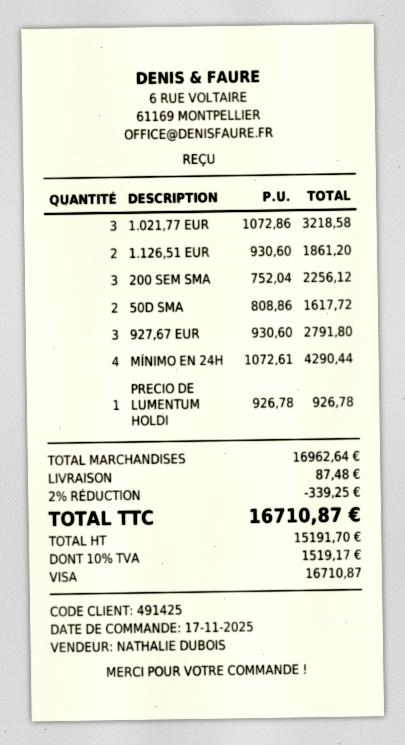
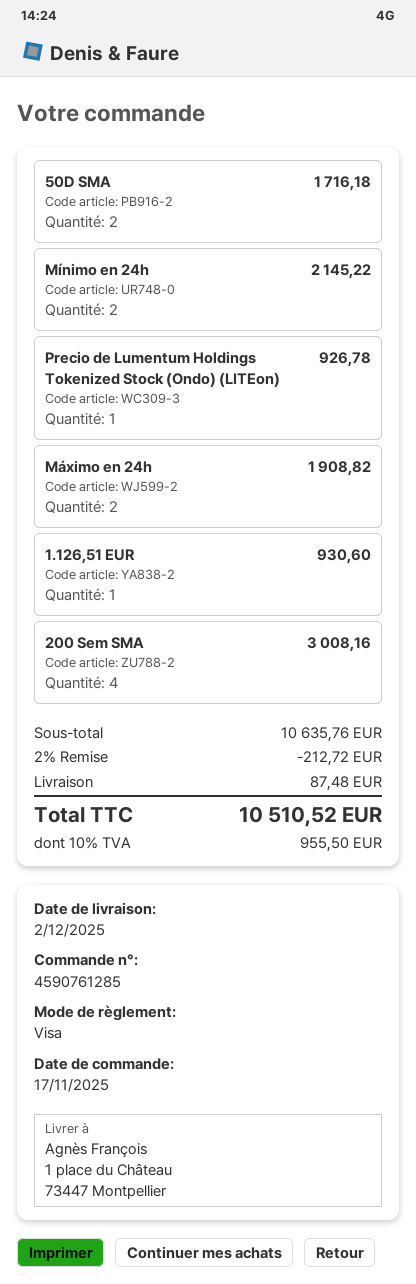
1.021,77 EUR: 3 for 3218.58 -> none
1.126,51 EUR: 2 for 1861.20 -> 1 for 930.60
200 SEM SMA: 3 for 2256.12 -> 4 for 3008.16
50D SMA: 2 for 1617.72 -> 2 for 1716.18
927,67 EUR: 3 for 2791.80 -> none
MÍNIMO EN 24H: 4 for 4290.44 -> 2 for 2145.22
Máximo en 24h: none -> 2 for 1908.82
subtotal: 16962.64 -> 10635.76
discount: 2% = 339.25 -> 2% = 212.72
tax: 10% = 1519.17 -> 10% = 955.50
total: 16710.87 -> 10510.52

